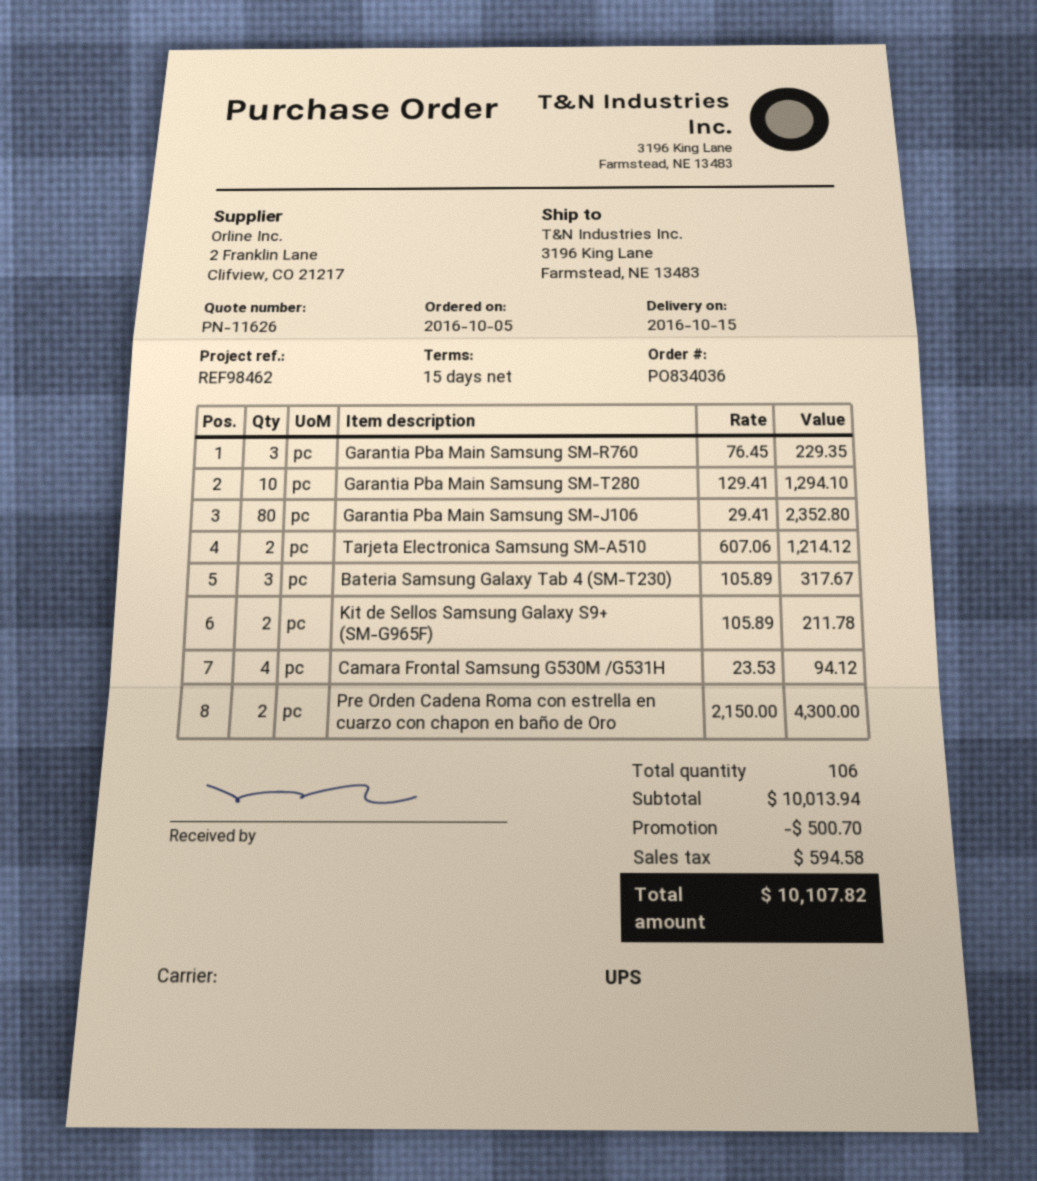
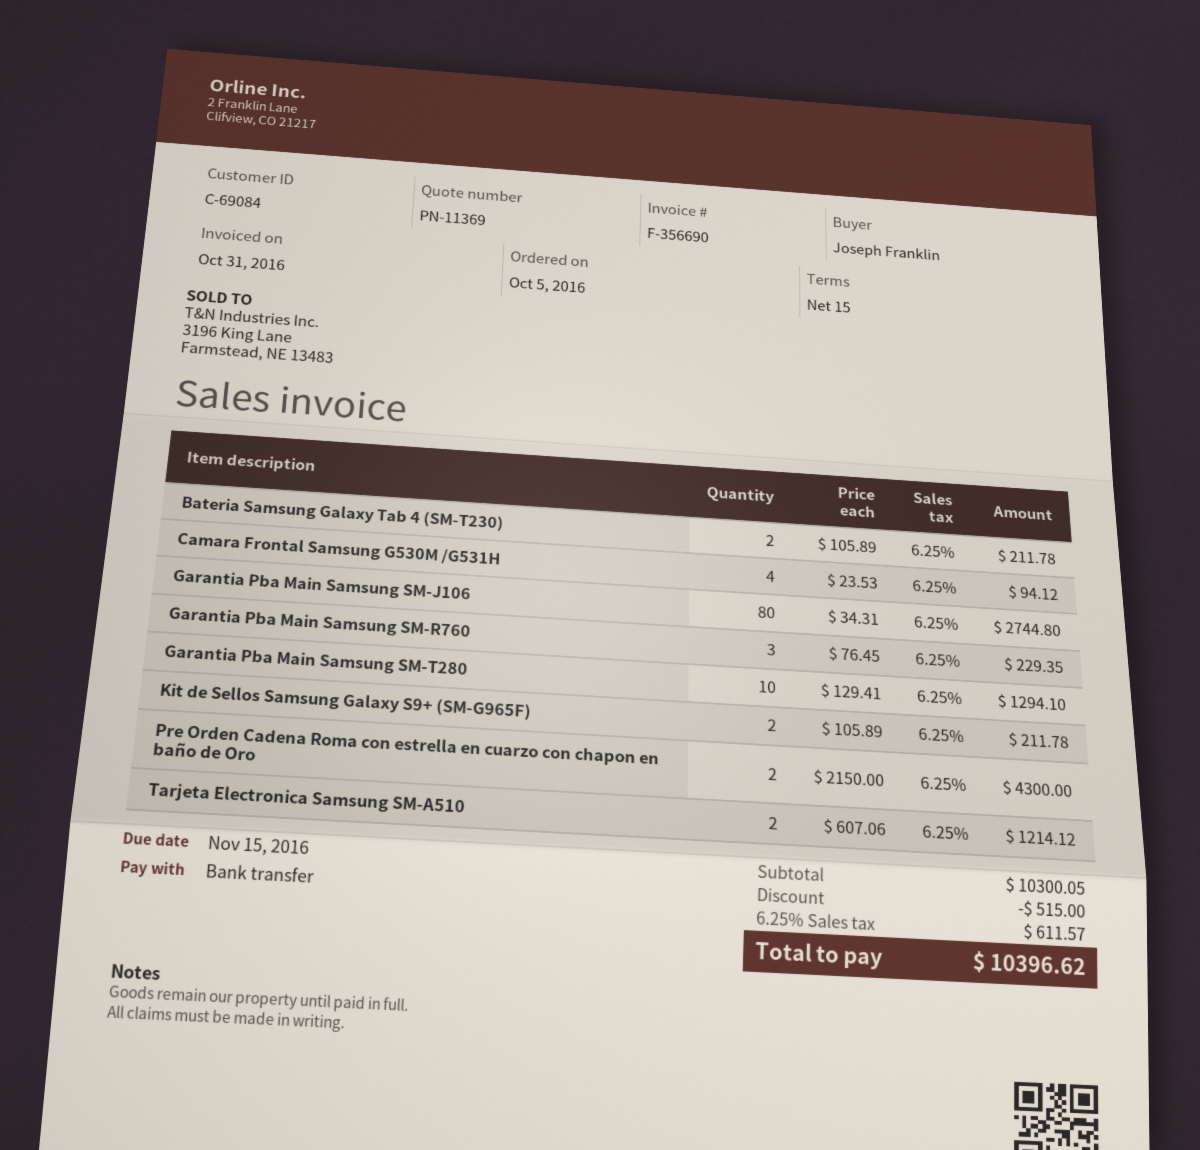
quote number: PN-11626 -> PN-11369
Garantia Pba Main Samsung SM-J106: 80 x 29.41 = 2352.80 -> 80 x 34.31 = 2744.80
Bateria Samsung Galaxy Tab 4 (SM-T230): 3 x 105.89 = 317.67 -> 2 x 105.89 = 211.78
subtotal: 10013.94 -> 10300.05
discount: 500.70 -> 515.00
tax: 594.58 -> 611.57
total: 10107.82 -> 10396.62

